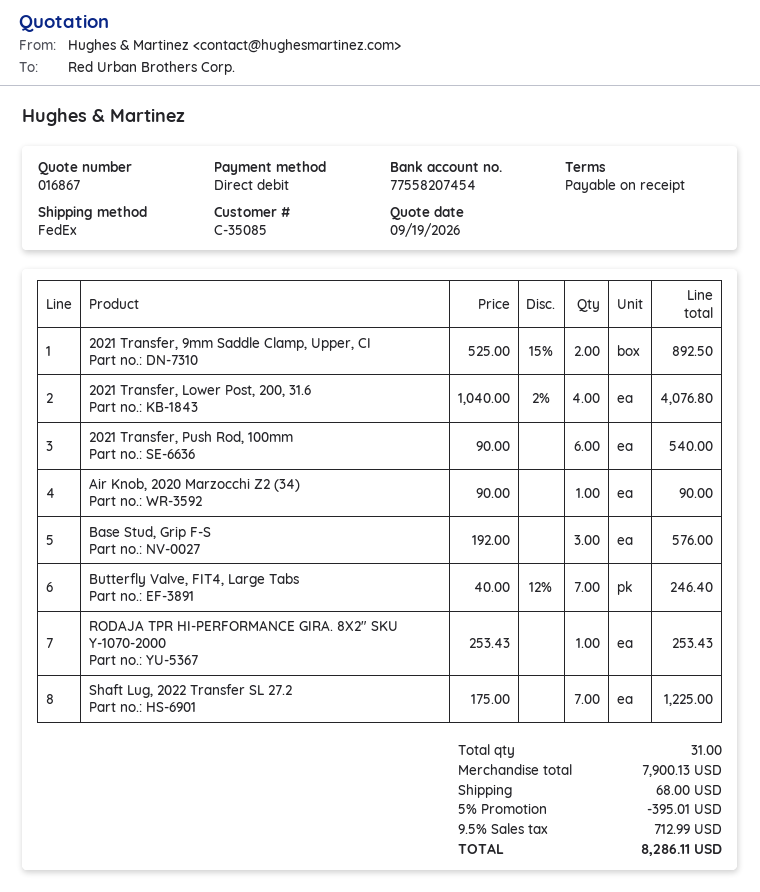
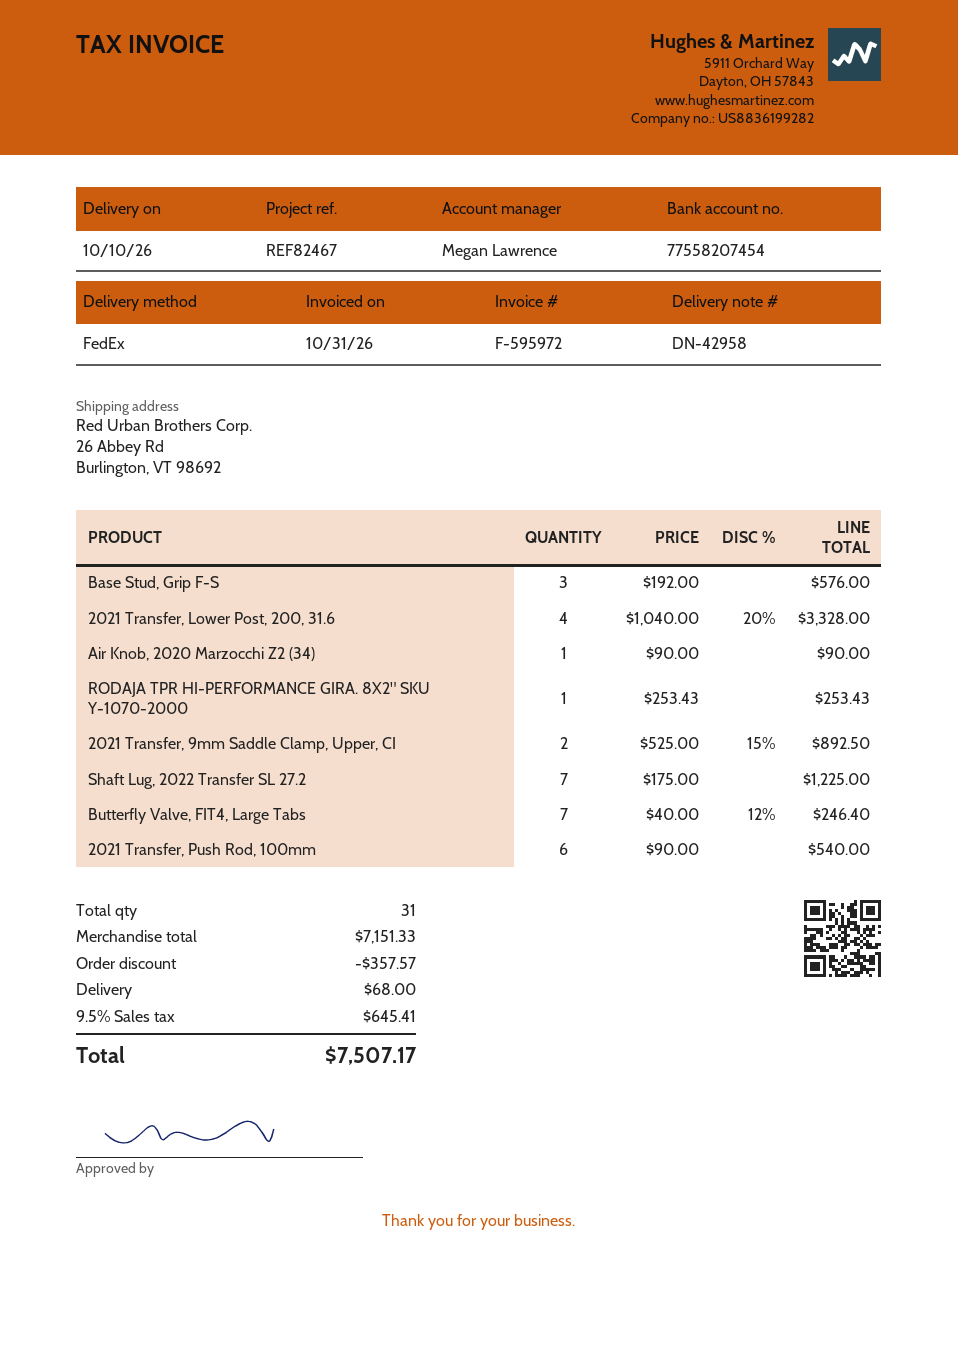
2021 Transfer, Lower Post, 200, 31.6: 4 x 1040.00 - 2% = 4076.80 -> 4 x 1040.00 - 20% = 3328.00
subtotal: 7900.13 -> 7151.33
discount: 395.01 -> 357.57
tax: 9.5% = 712.99 -> 9.5% = 645.41
total: 8286.11 -> 7507.17

